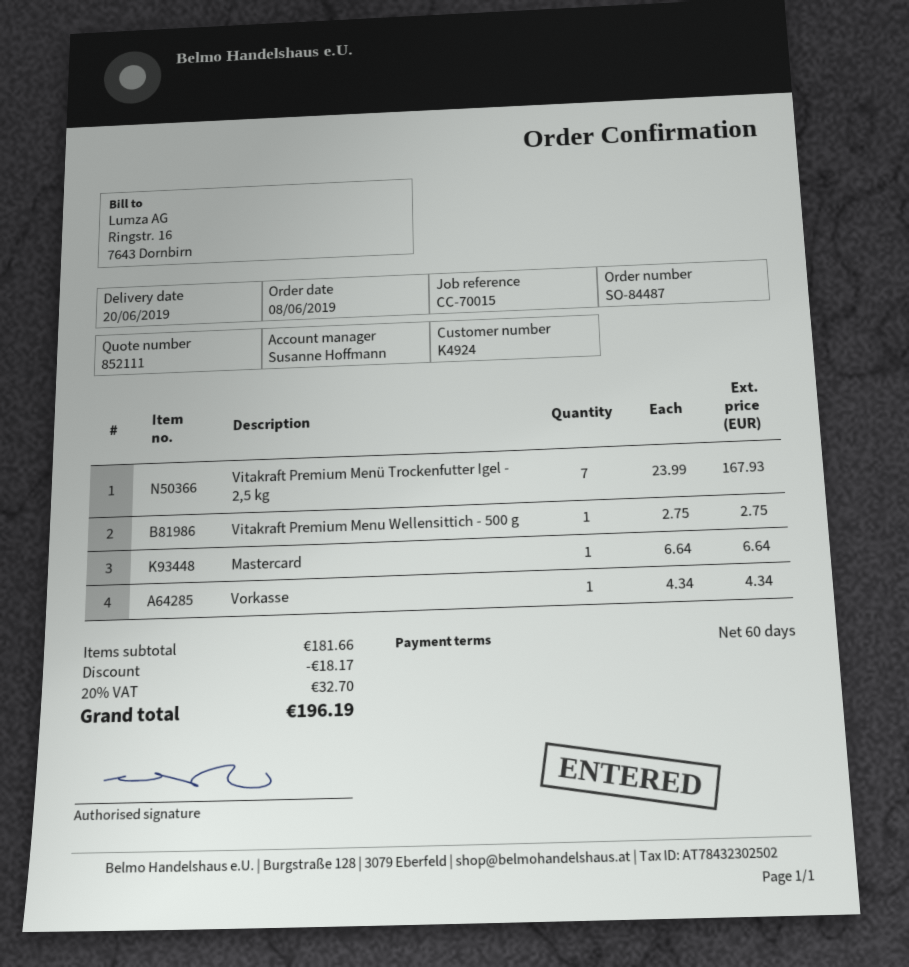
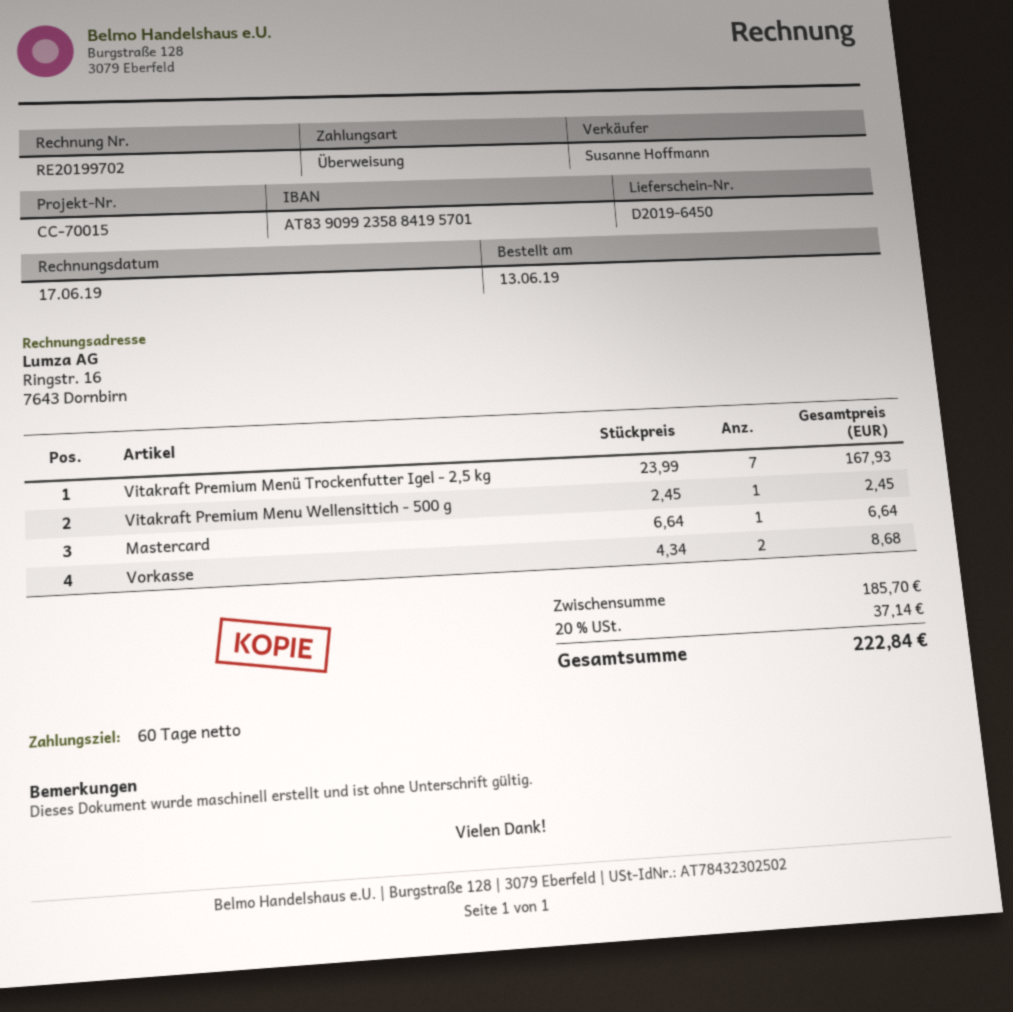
order date: 2019-06-08 -> 2019-06-13
Vitakraft Premium Menu Wellensittich - 500 g: 1 x 2.75 = 2.75 -> 1 x 2.45 = 2.45
Vorkasse: 1 x 4.34 = 4.34 -> 2 x 4.34 = 8.68
subtotal: 181.66 -> 185.70
discount: 18.17 -> none
tax: 20% = 32.70 -> 20% = 37.14
total: 196.19 -> 222.84

